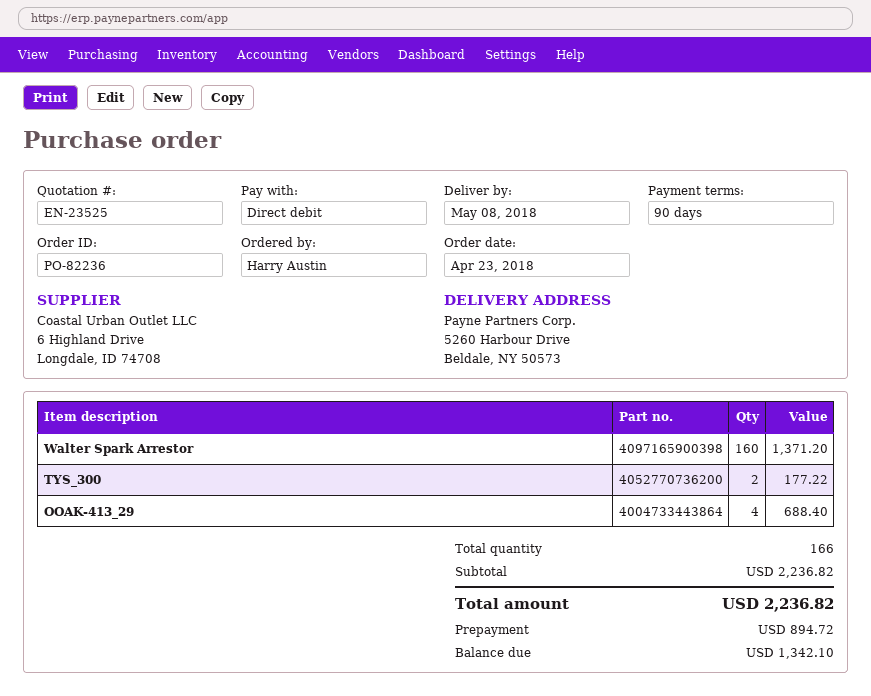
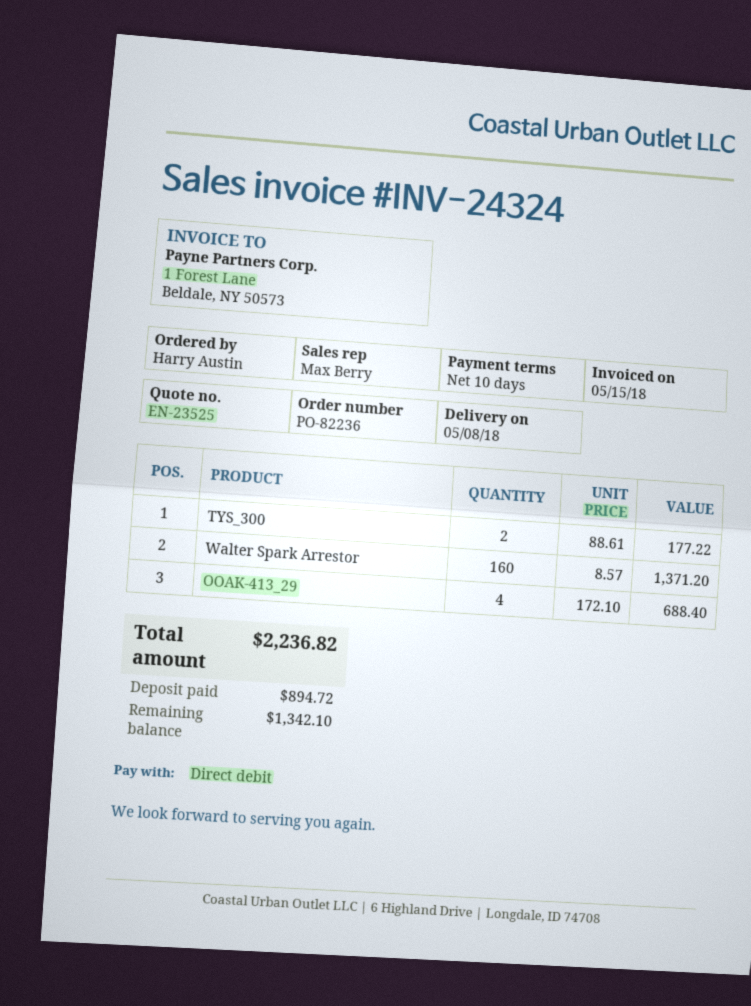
payment terms: 90 days -> 10 days

